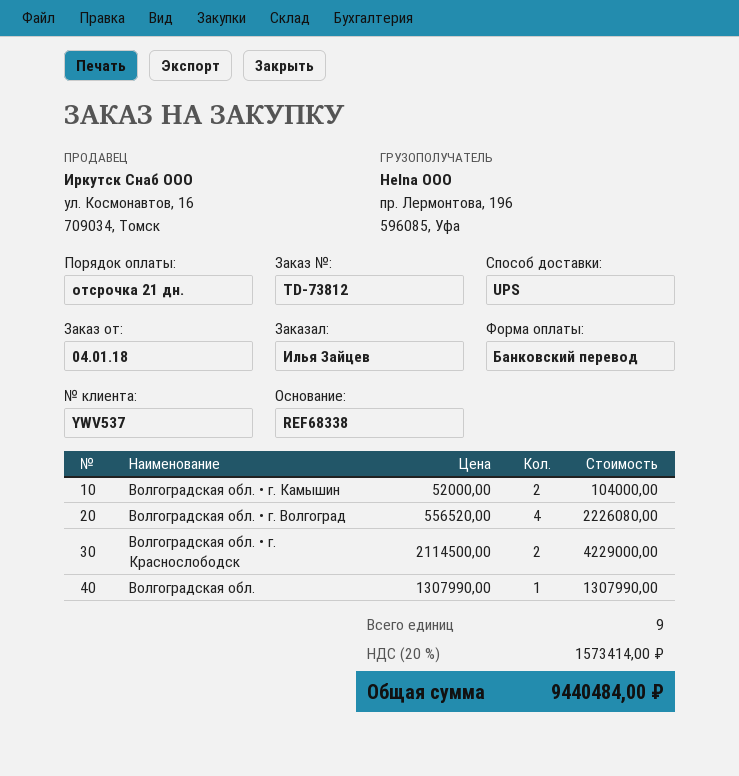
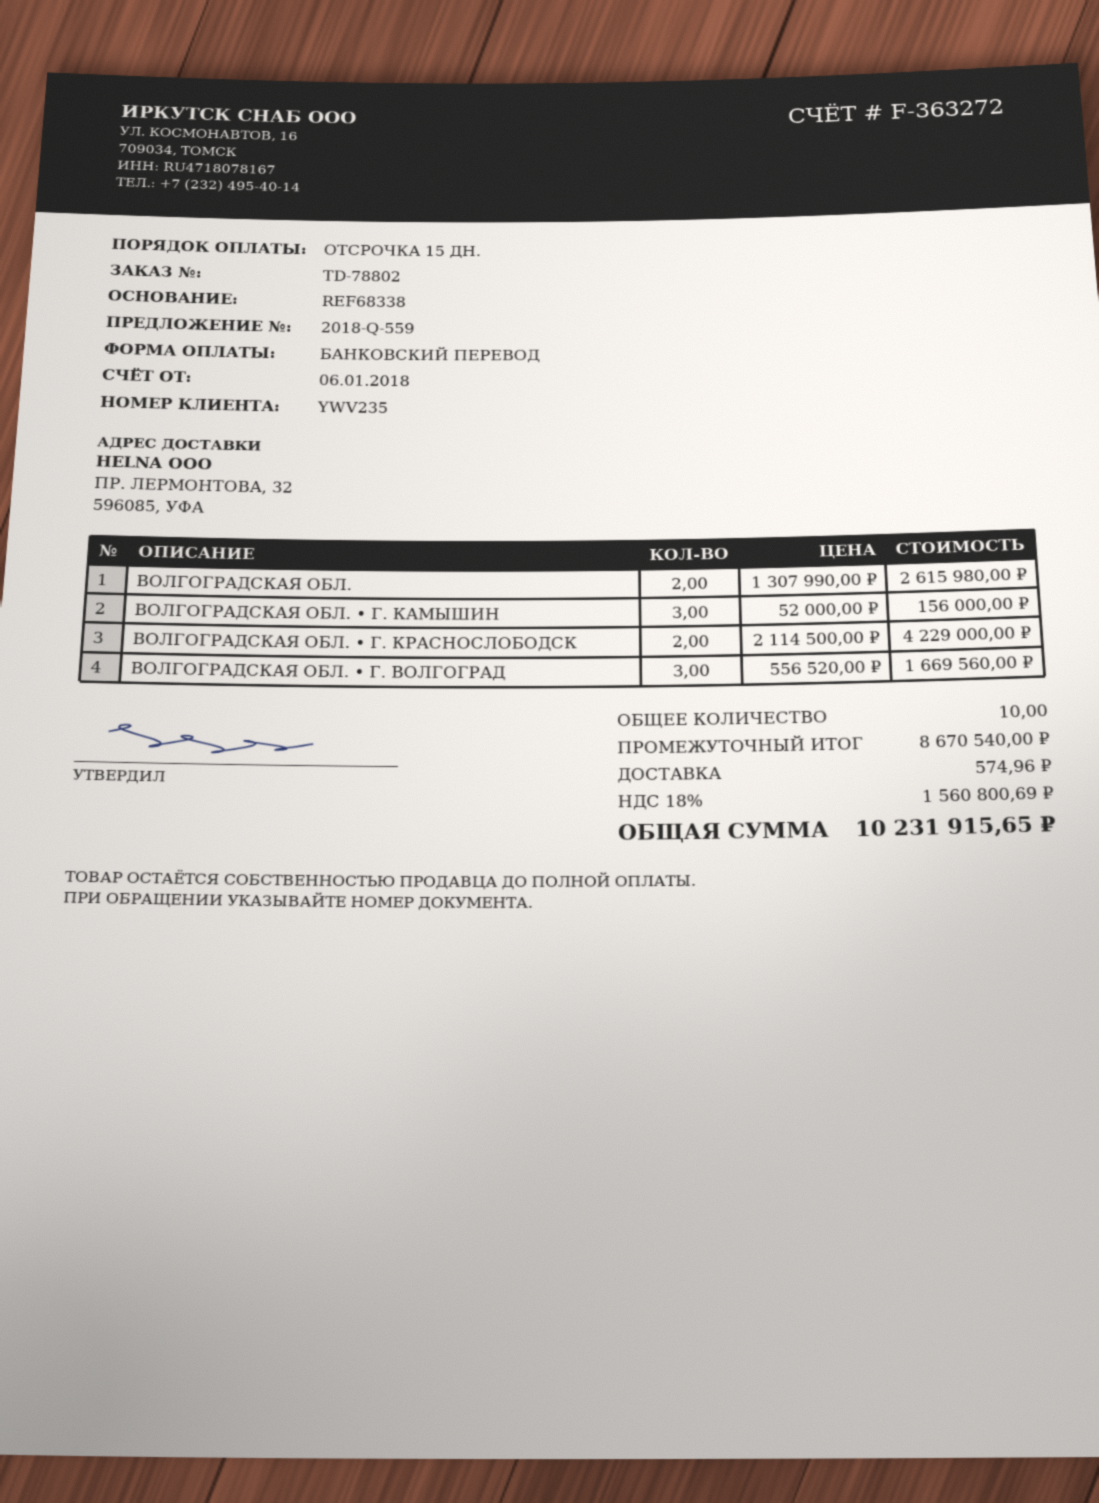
order number: TD-73812 -> TD-78802
payment terms: 21 days -> 15 days
customer number: YWV537 -> YWV235
ship to: пр. Лермонтова, 196, 596085, Уфа -> ПР. ЛЕРМОНТОВА, 32, 596085, УФА
Волгоградская обл. • г. Камышин: 2 x 52000.00 = 104000.00 -> 3 x 52000.00 = 156000.00
Волгоградская обл. • г. Волгоград: 4 x 556520.00 = 2226080.00 -> 3 x 556520.00 = 1669560.00
Волгоградская обл.: 1 x 1307990.00 = 1307990.00 -> 2 x 1307990.00 = 2615980.00
total quantity: 9 -> 10
shipping: none -> 574.96
tax: 20% = 1573414.00 -> 18% = 1560800.69
total: 9440484.00 -> 10231915.65

